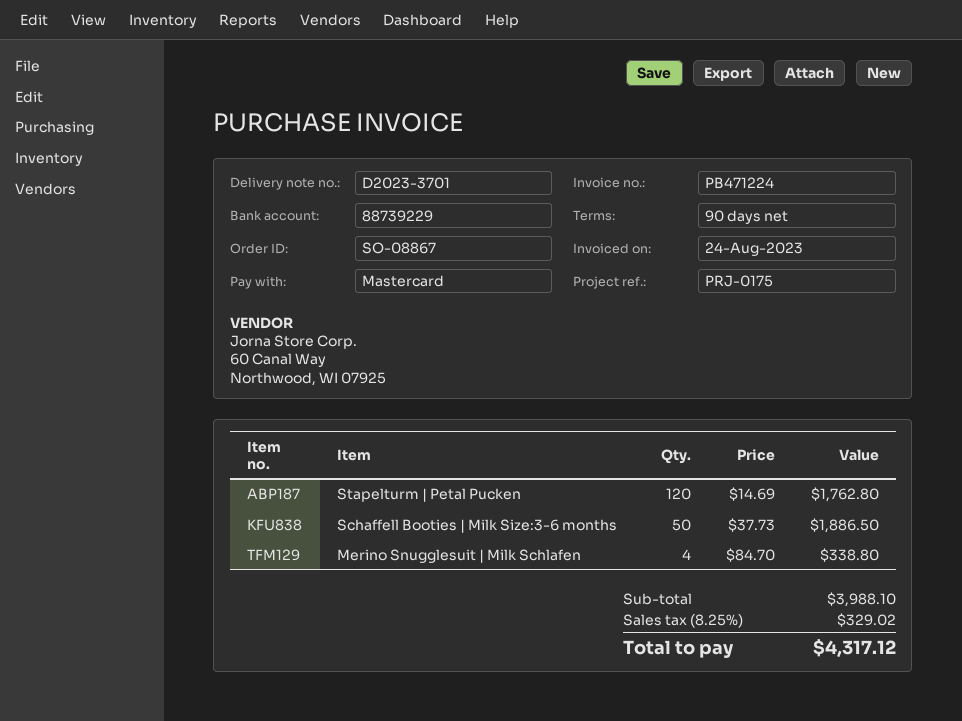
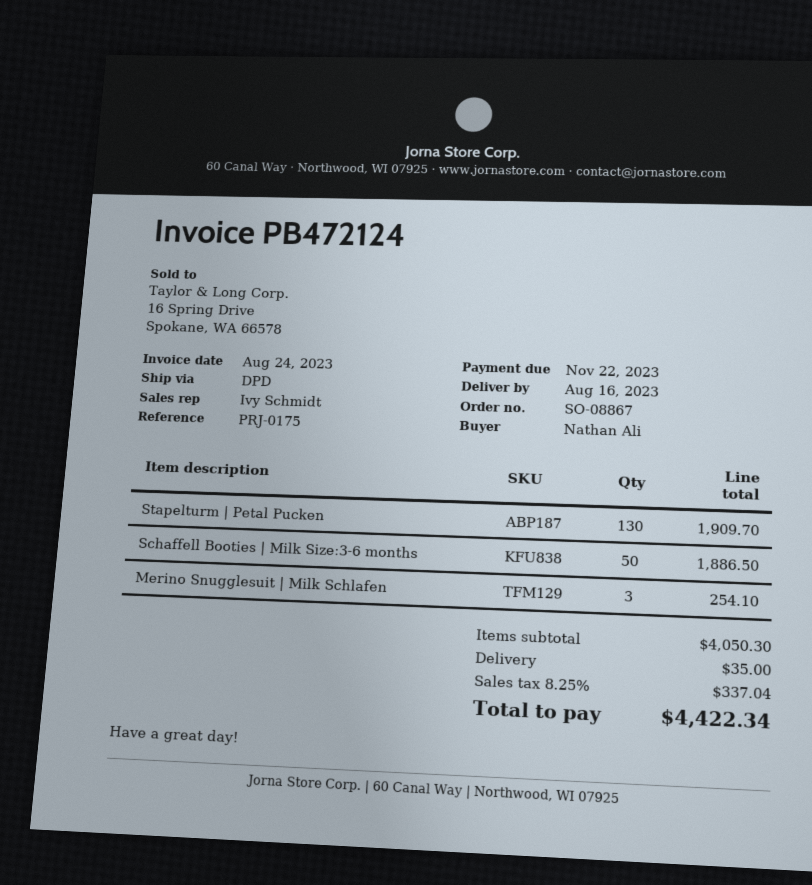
invoice number: PB471224 -> PB472124
Stapelturm | Petal Pucken: 120 for 1762.80 -> 130 for 1909.70
Merino Snugglesuit | Milk Schlafen: 4 for 338.80 -> 3 for 254.10
subtotal: 3988.10 -> 4050.30
shipping: none -> 35.00
tax: 8.25% = 329.02 -> 8.25% = 337.04
total: 4317.12 -> 4422.34

